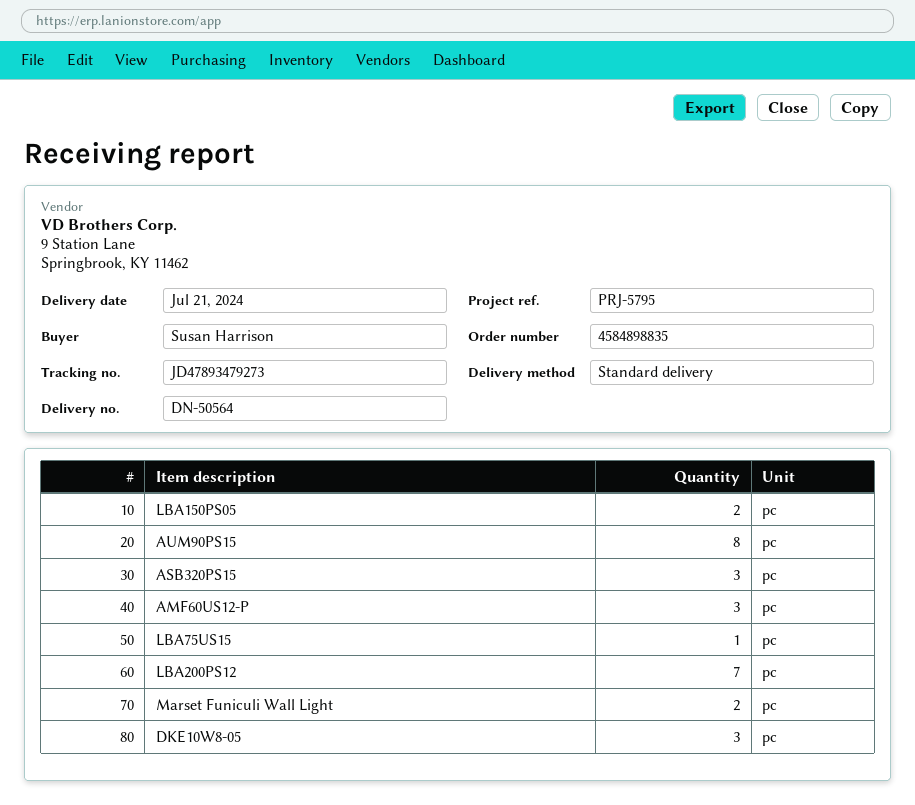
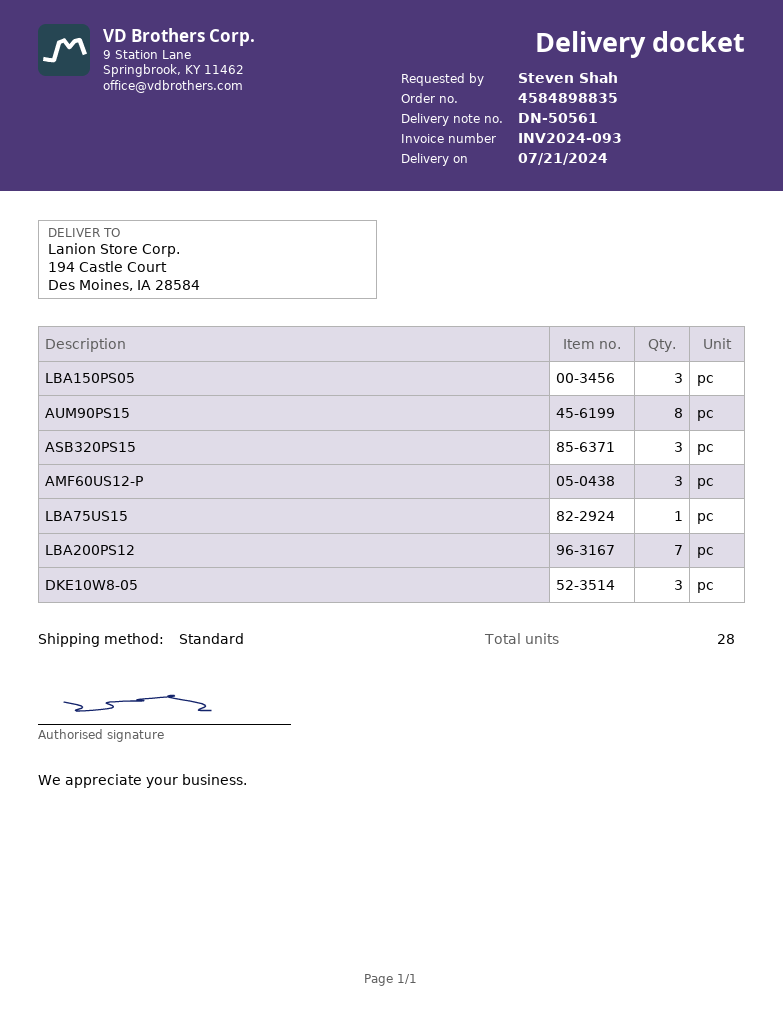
delivery note number: DN-50564 -> DN-50561
ordered by: Susan Harrison -> Steven Shah
LBA150PS05: 2 -> 3
Marset Funiculi Wall Light: 2 -> none

